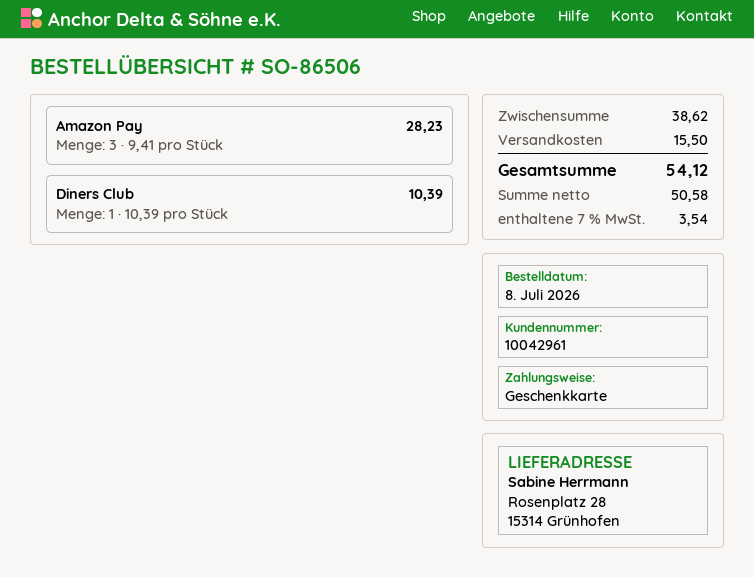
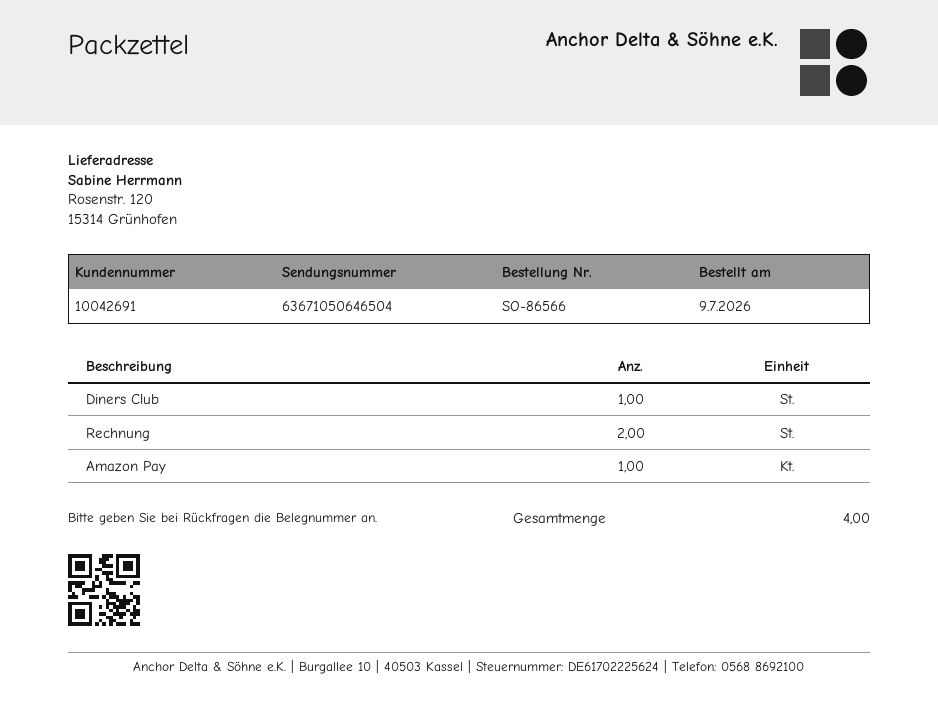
order number: SO-86506 -> SO-86566
order date: 2026-07-08 -> 2026-07-09
customer number: 10042961 -> 10042691
ship to: Rosenplatz 28, 15314 Grünhofen -> Rosenstr. 120, 15314 Grünhofen
Amazon Pay: 3 -> 1
Rechnung: none -> 2

